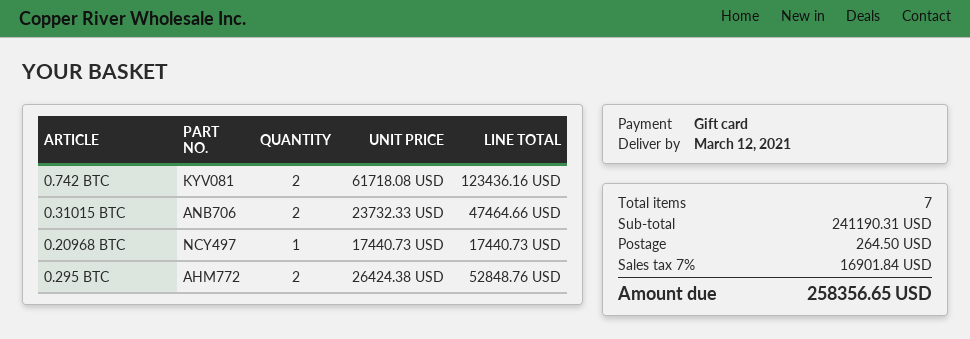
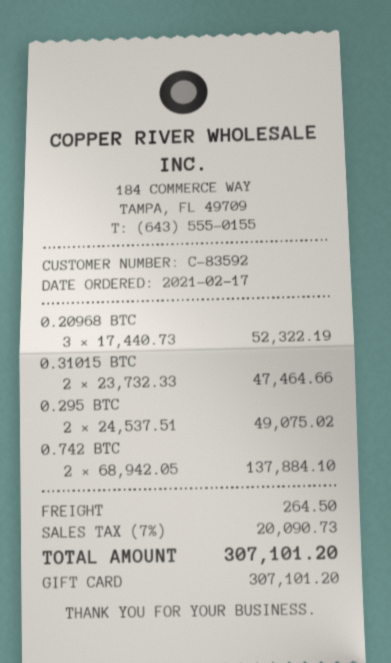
0.742 BTC: 2 x 61718.08 = 123436.16 -> 2 x 68942.05 = 137884.10
0.20968 BTC: 1 x 17440.73 = 17440.73 -> 3 x 17440.73 = 52322.19
0.295 BTC: 2 x 26424.38 = 52848.76 -> 2 x 24537.51 = 49075.02
tax: 7% = 16901.84 -> 7% = 20090.73
total: 258356.65 -> 307101.20

